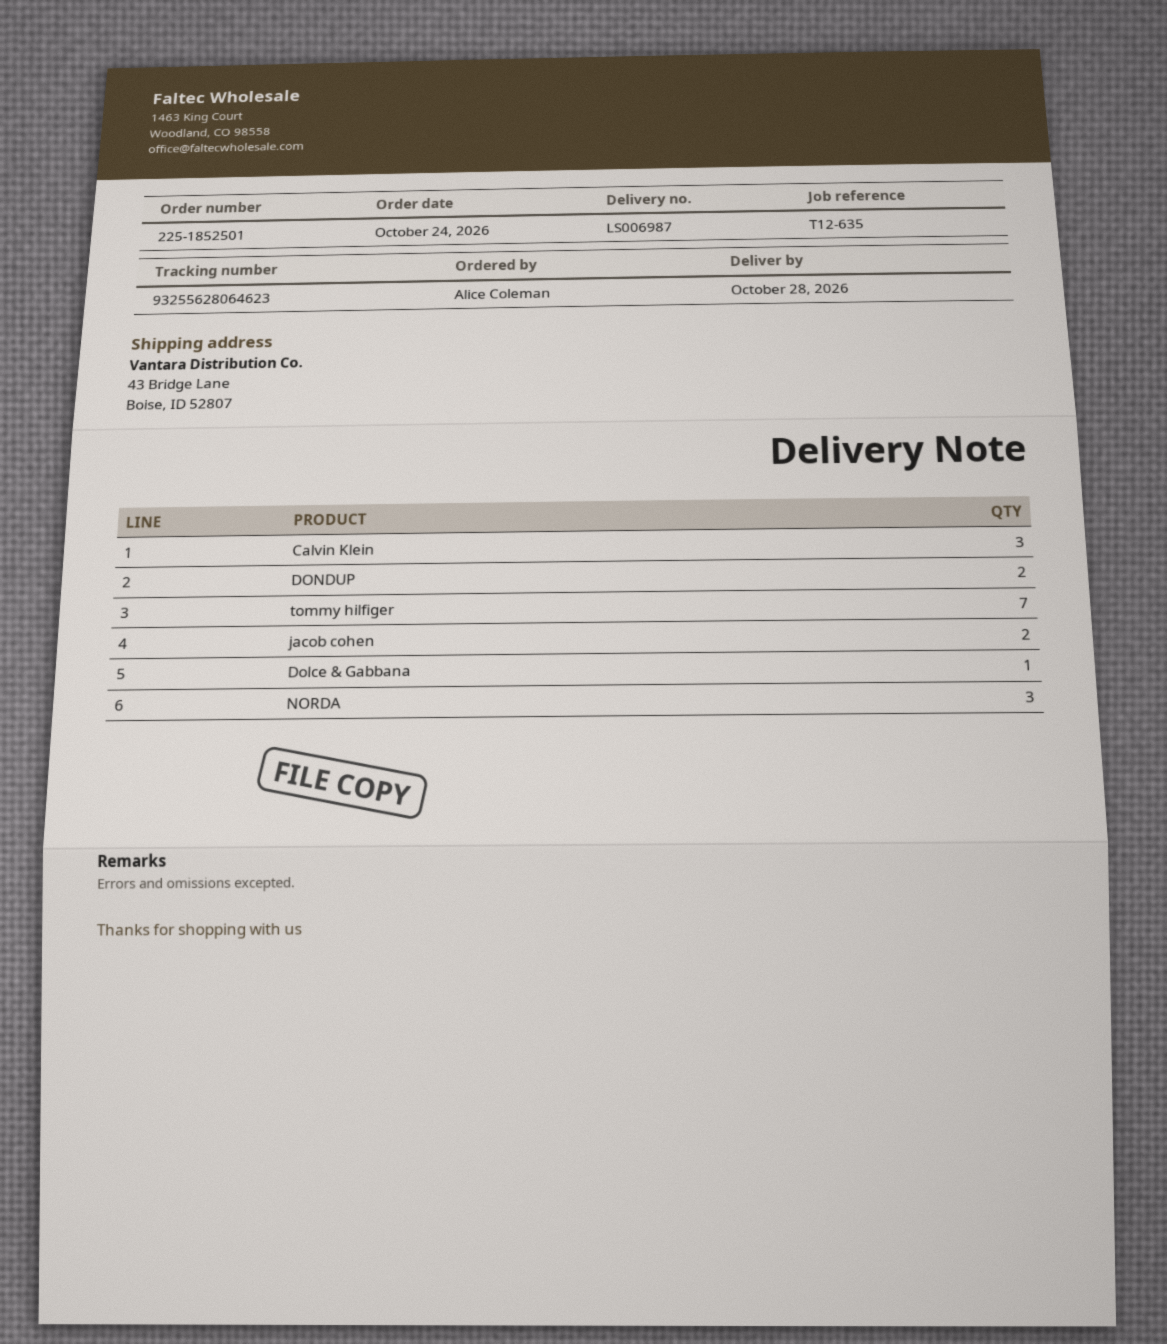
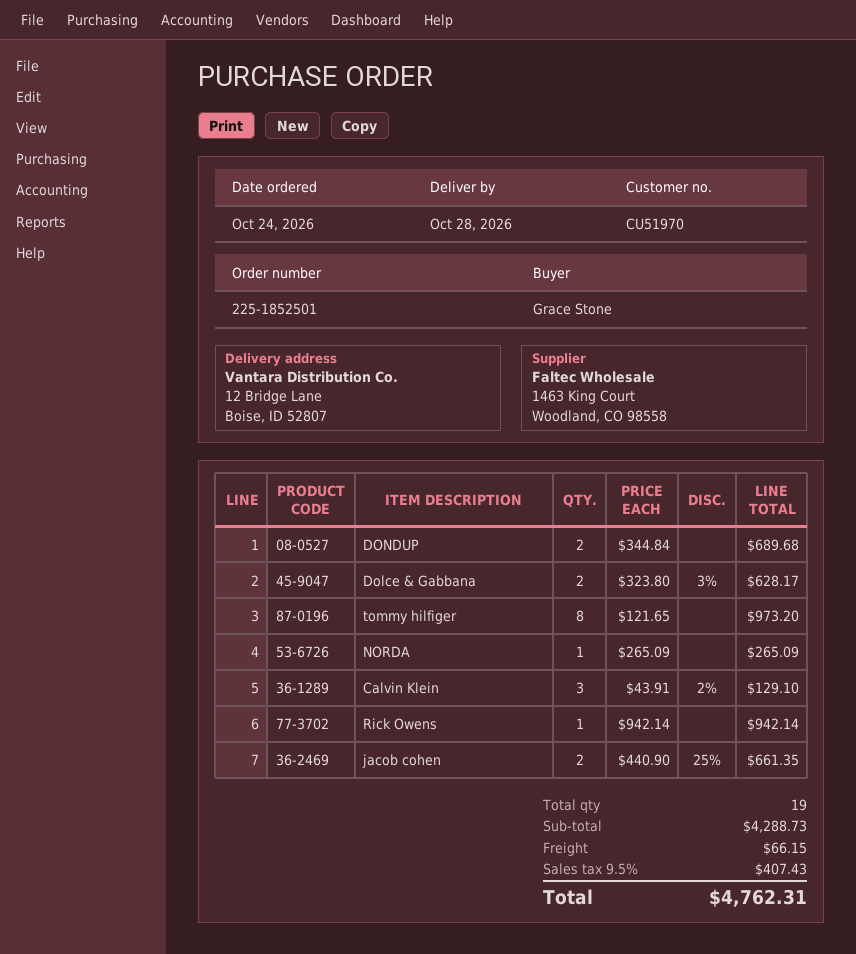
ordered by: Alice Coleman -> Grace Stone
ship to: 43 Bridge Lane, Boise, ID 52807 -> 12 Bridge Lane, Boise, ID 52807
tommy hilfiger: 7 -> 8
Dolce & Gabbana: 1 -> 2
NORDA: 3 -> 1
Rick Owens: none -> 1

